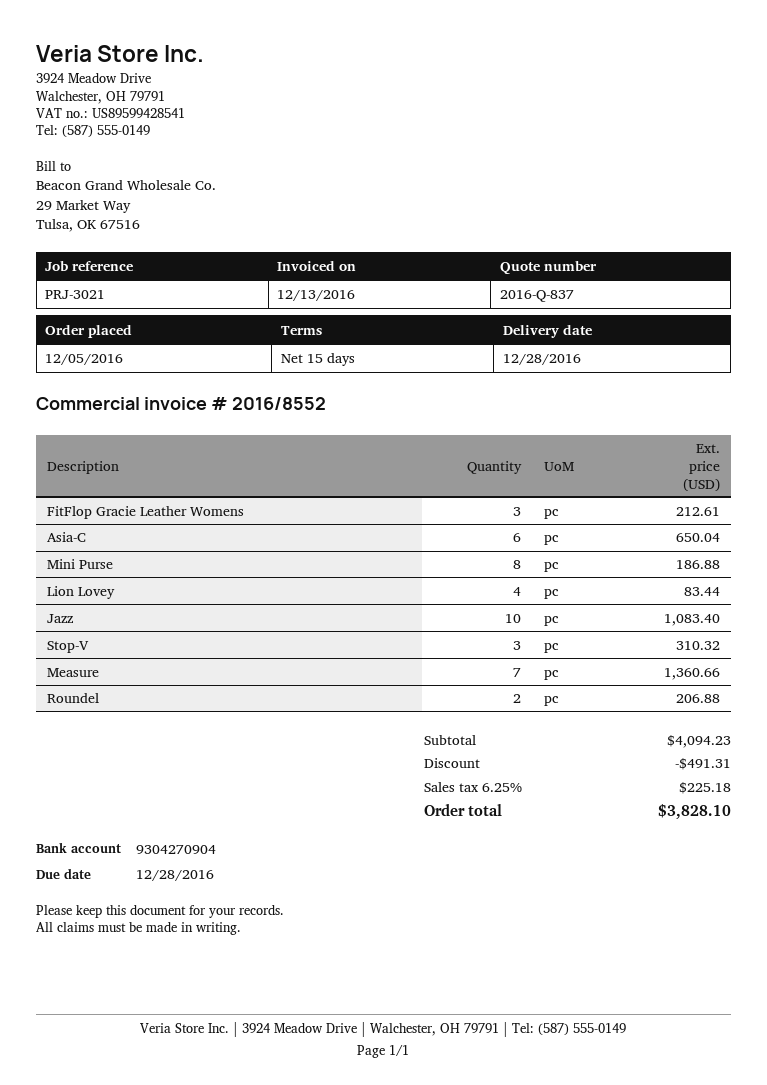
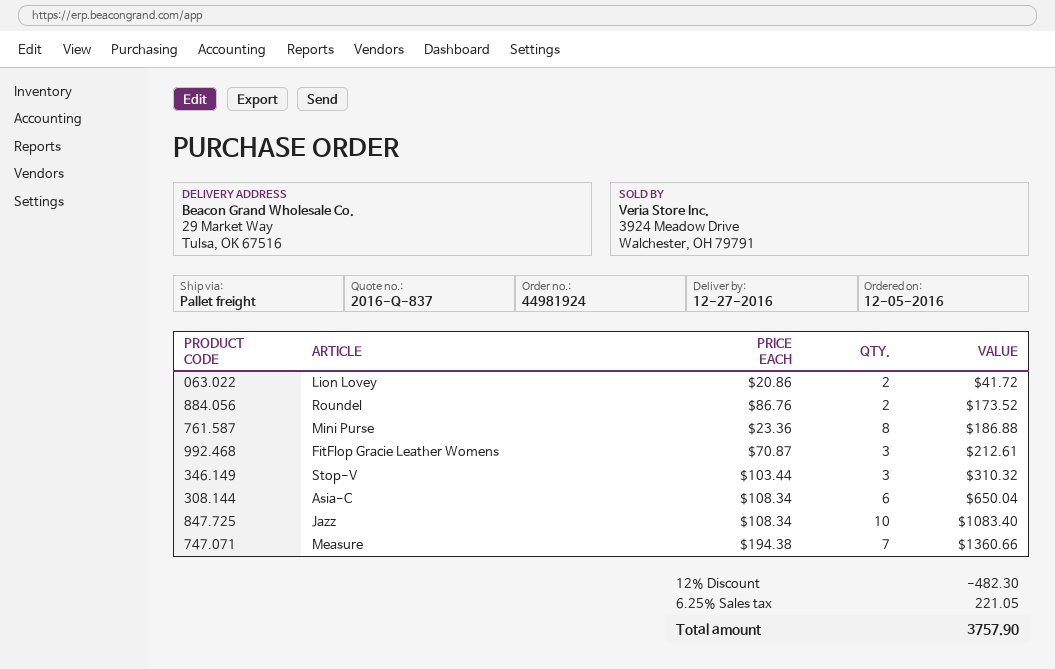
delivery date: 2016-12-28 -> 2016-12-27
Lion Lovey: 4 for 83.44 -> 2 for 41.72
Roundel: 2 for 206.88 -> 2 for 173.52
discount: 491.31 -> 482.30
tax: 6.25% = 225.18 -> 6.25% = 221.05
total: 3828.10 -> 3757.90

